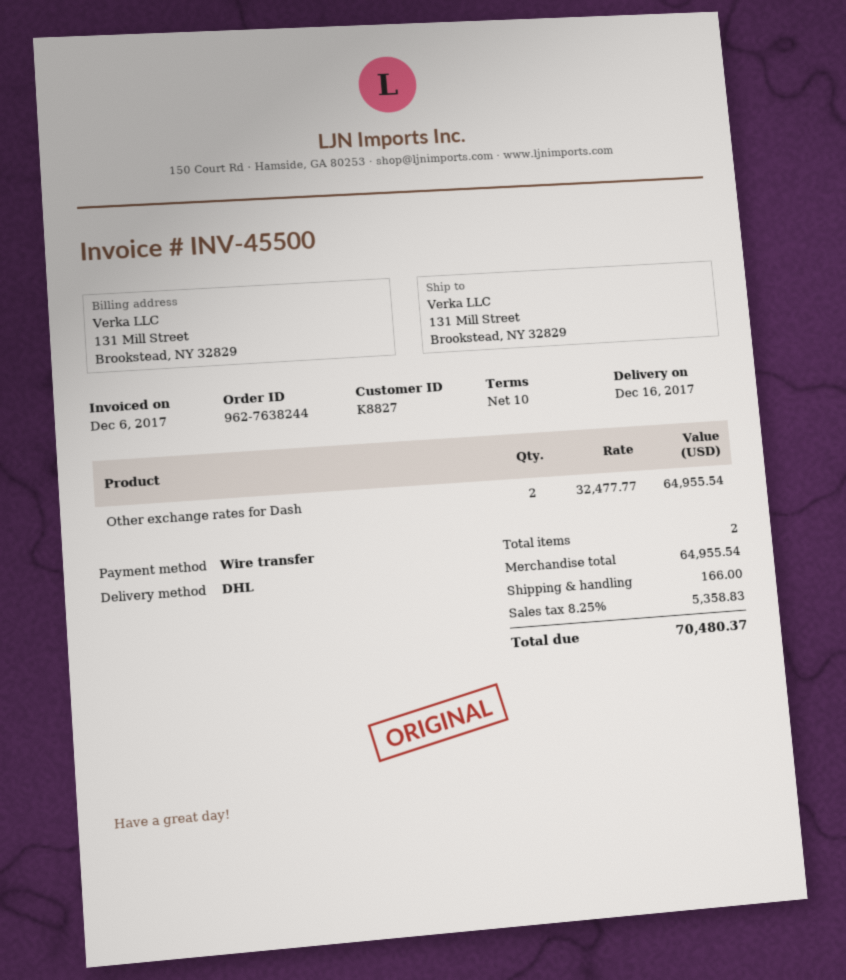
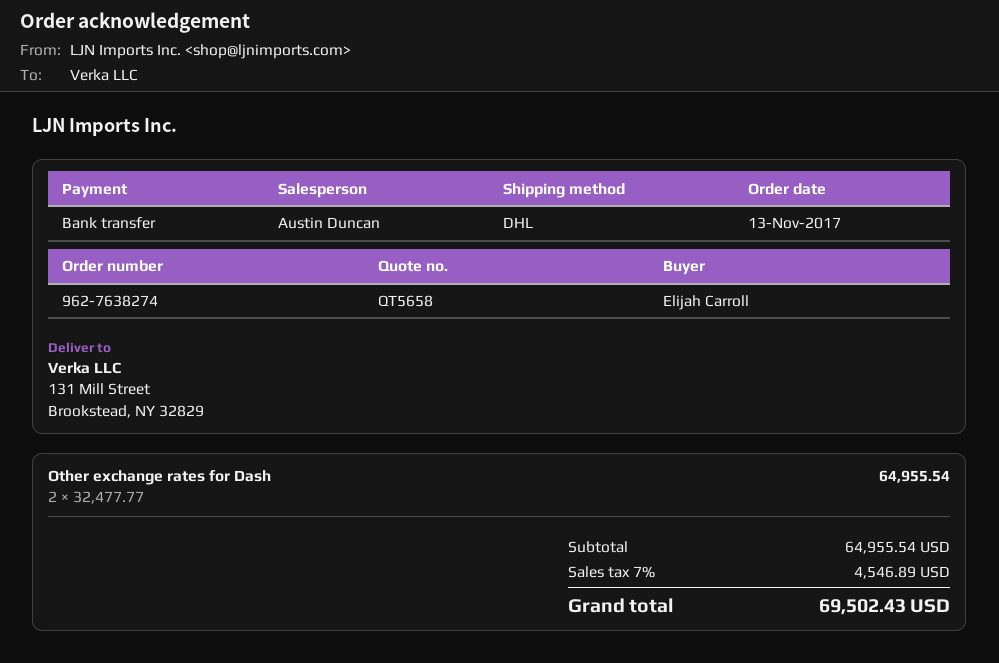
order number: 962-7638244 -> 962-7638274
shipping: 166.00 -> none
tax: 8.25% = 5358.83 -> 7% = 4546.89
total: 70480.37 -> 69502.43

